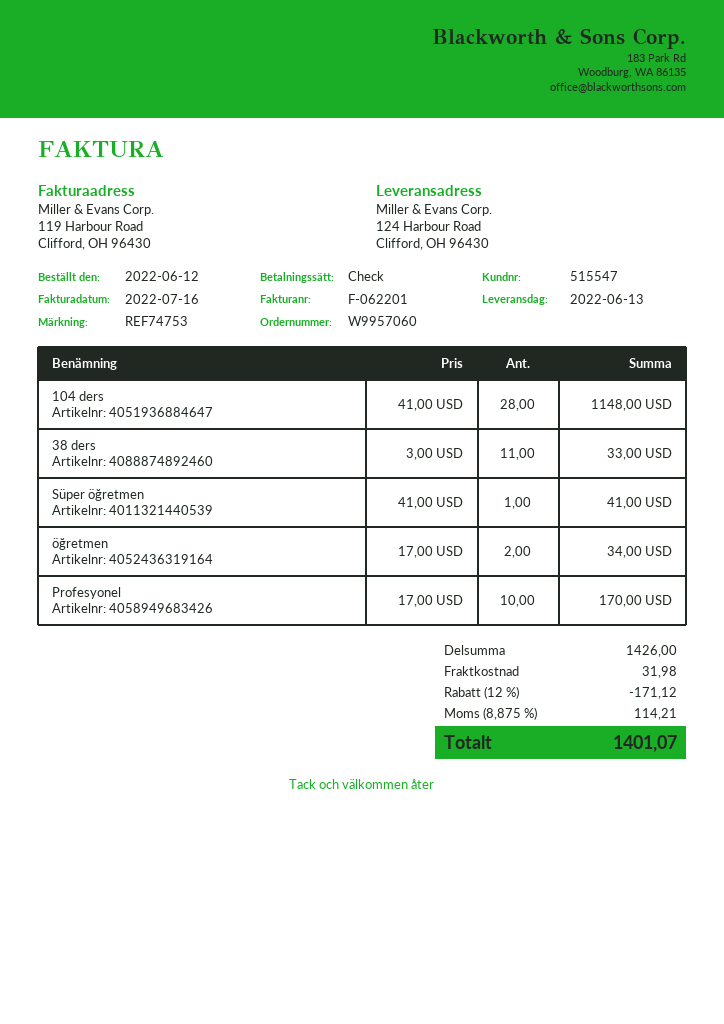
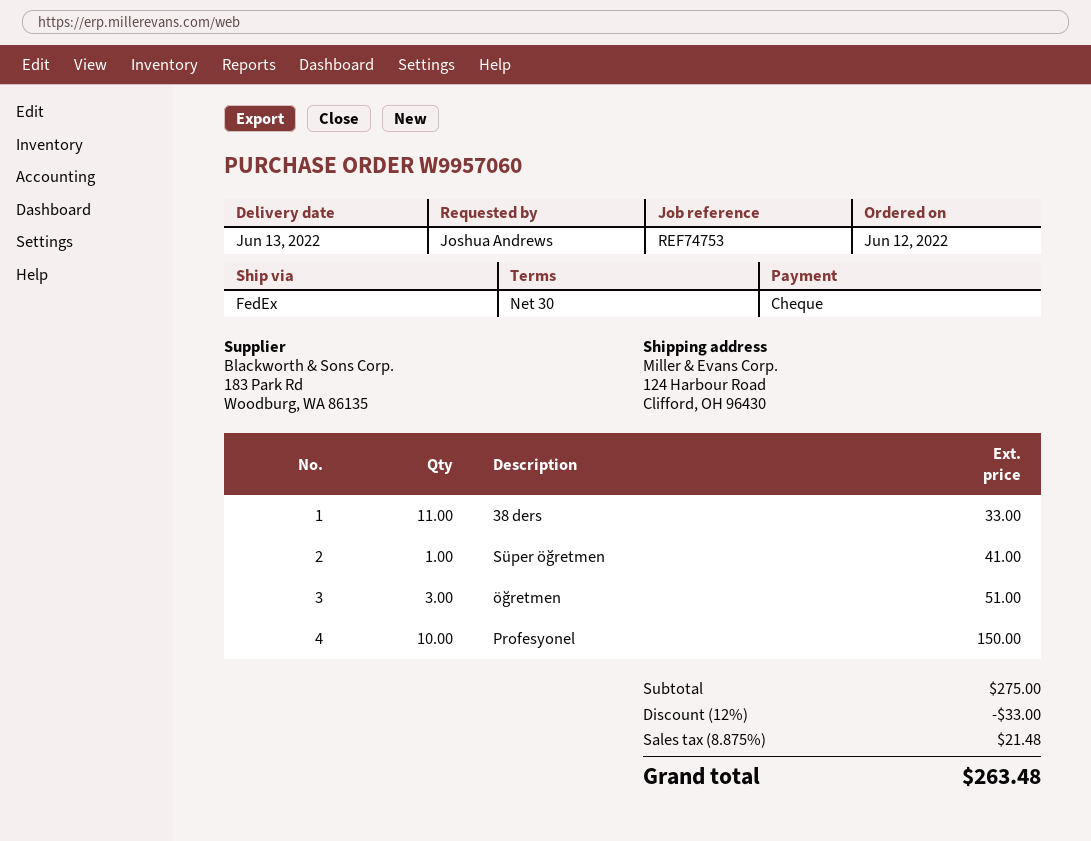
104 ders: 28 for 1148.00 -> none
öğretmen: 2 for 34.00 -> 3 for 51.00
Profesyonel: 10 for 170.00 -> 10 for 150.00
subtotal: 1426.00 -> 275.00
discount: 12% = 171.12 -> 12% = 33.00
shipping: 31.98 -> none
tax: 8.875% = 114.21 -> 8.875% = 21.48
total: 1401.07 -> 263.48

